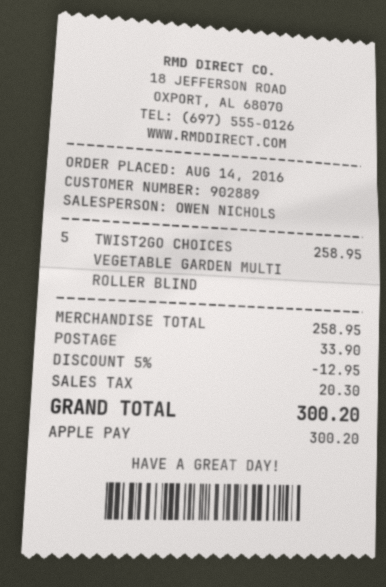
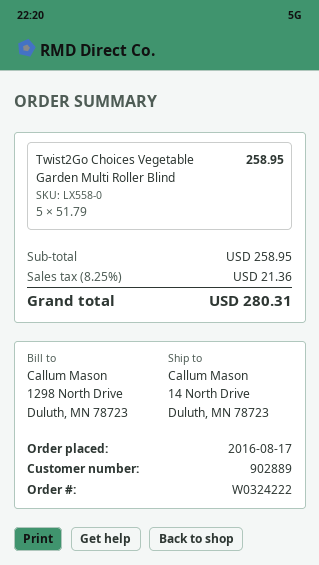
order date: 2016-08-14 -> 2016-08-17
discount: 5% = 12.95 -> none
shipping: 33.90 -> none
tax: 20.30 -> 21.36
total: 300.20 -> 280.31

